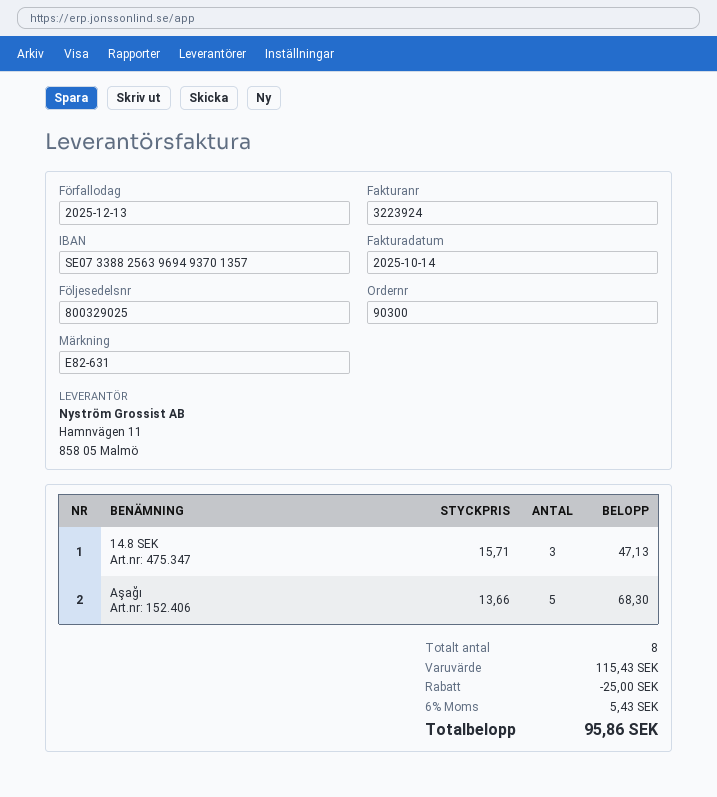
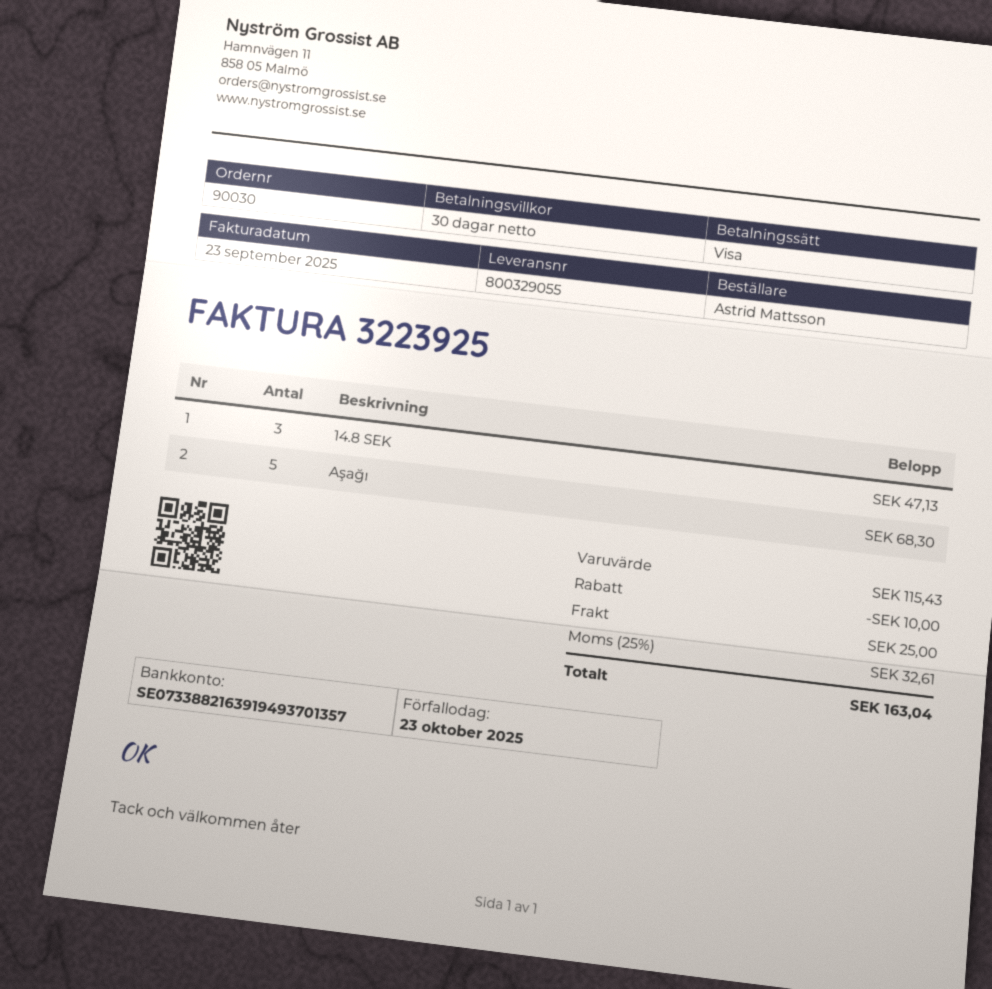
order number: 90300 -> 90030
delivery note number: 800329025 -> 800329055
invoice number: 3223924 -> 3223925
invoice date: 2025-10-14 -> 2025-09-23
due date: 2025-12-13 -> 2025-10-23
bank account: SE0733882563969493701357 -> SE0733882163919493701357
discount: 25.00 -> 10.00
shipping: none -> 25.00
tax: 6% = 5.43 -> 25% = 32.61
total: 95.86 -> 163.04

